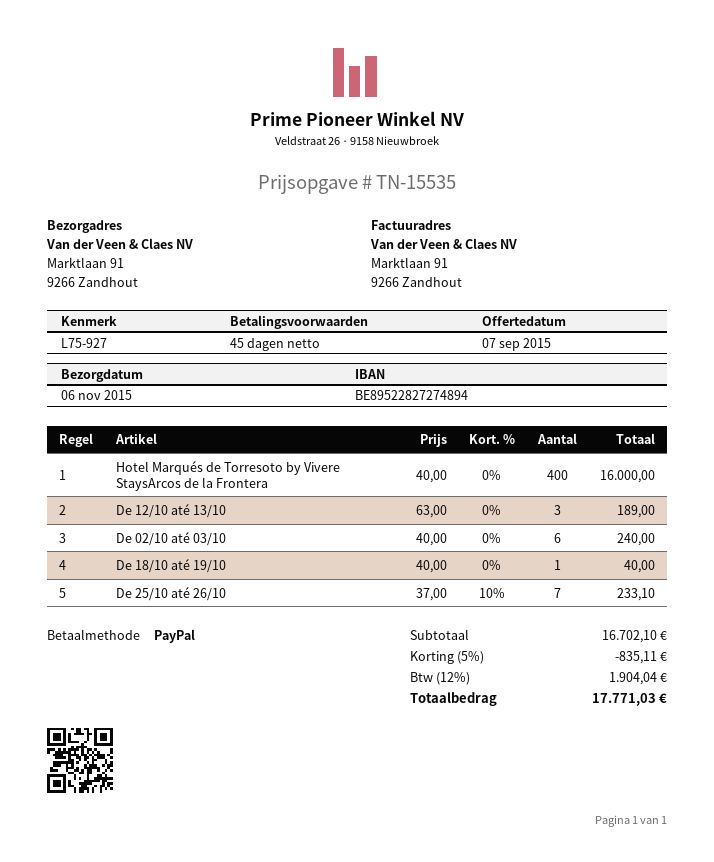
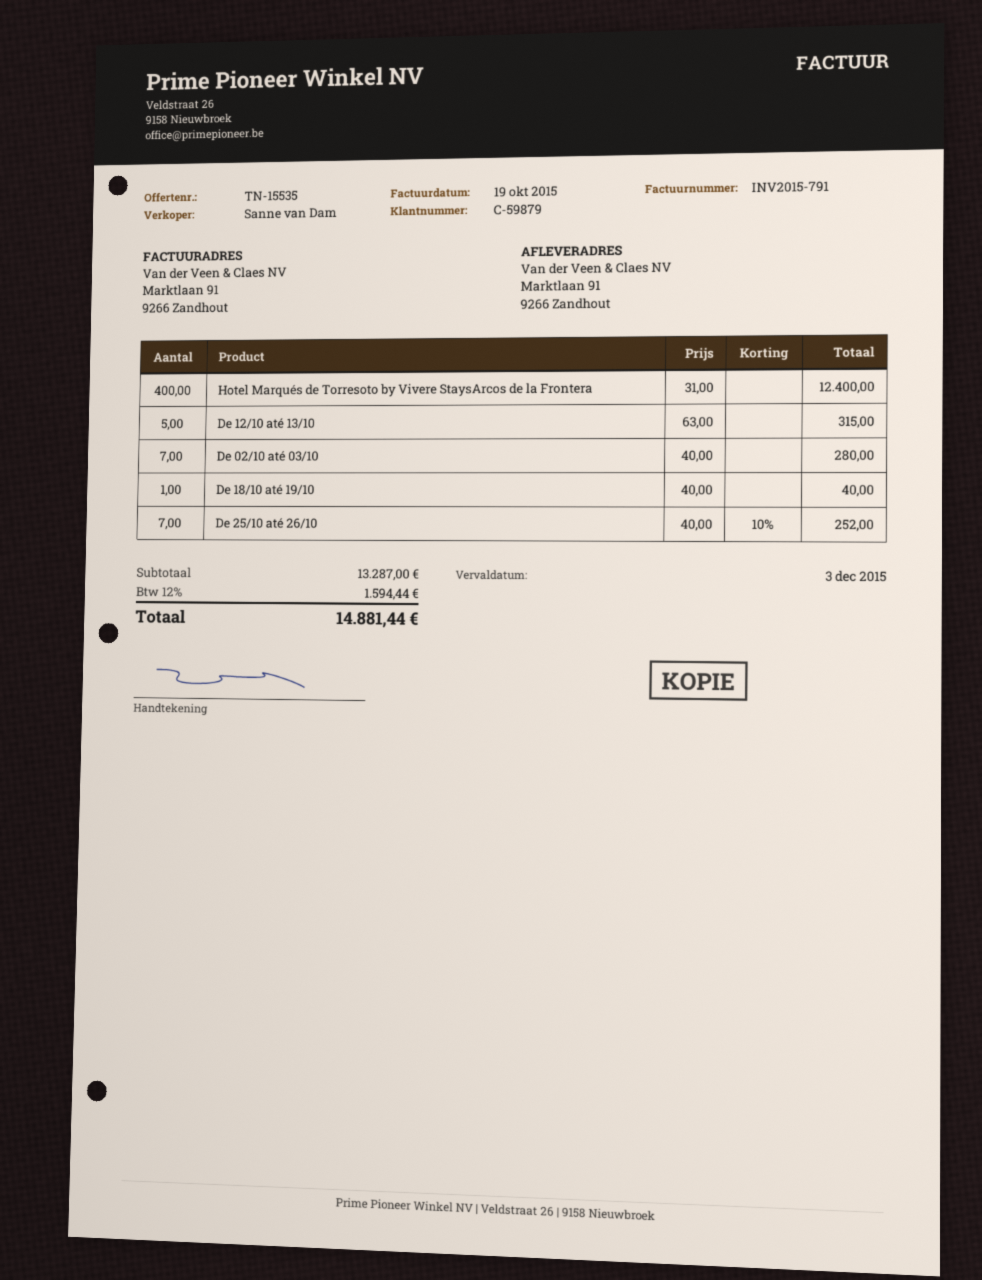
Hotel Marqués de Torresoto by Vivere StaysArcos de la Frontera: 400 x 40.00 = 16000.00 -> 400 x 31.00 = 12400.00
De 12/10 até 13/10: 3 x 63.00 = 189.00 -> 5 x 63.00 = 315.00
De 02/10 até 03/10: 6 x 40.00 = 240.00 -> 7 x 40.00 = 280.00
De 25/10 até 26/10: 7 x 37.00 - 10% = 233.10 -> 7 x 40.00 - 10% = 252.00
subtotal: 16702.10 -> 13287.00
discount: 5% = 835.11 -> none
tax: 12% = 1904.04 -> 12% = 1594.44
total: 17771.03 -> 14881.44

